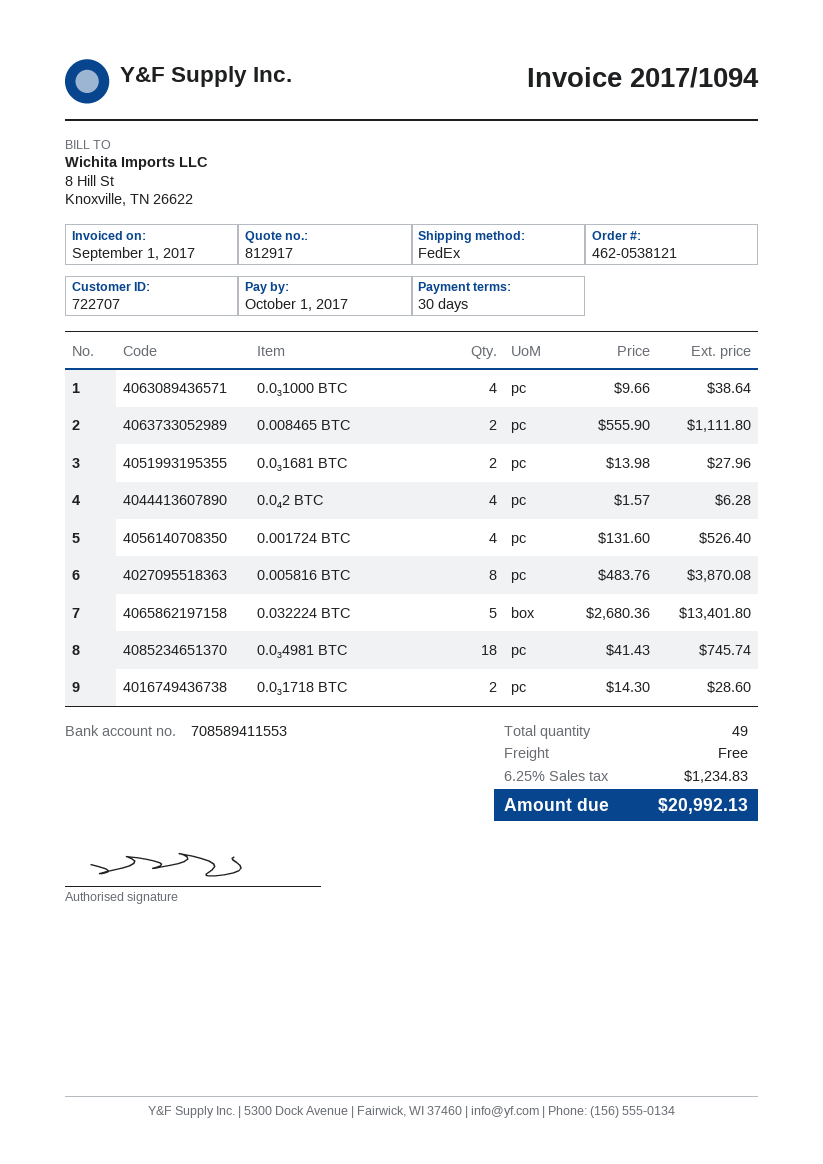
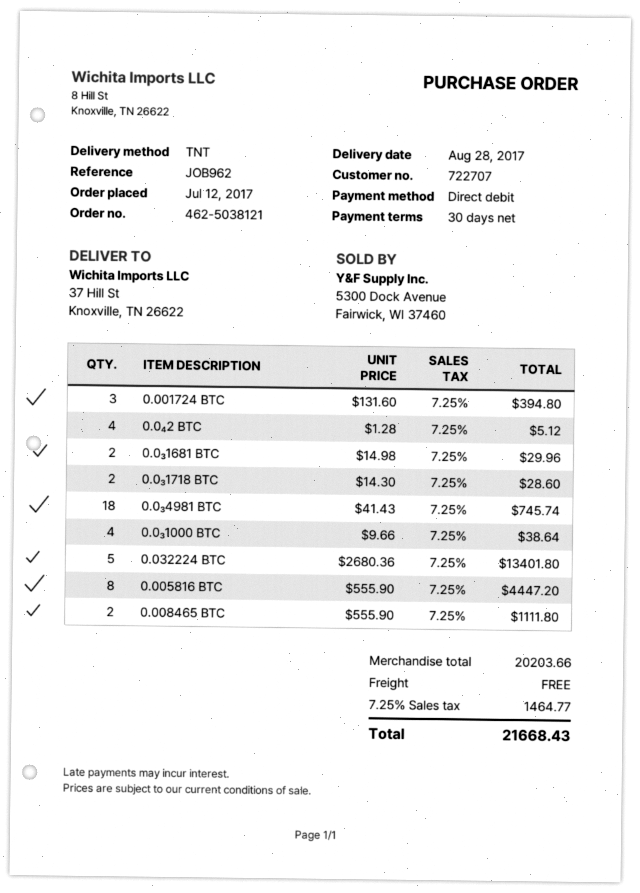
order number: 462-0538121 -> 462-5038121
shipping method: FedEx -> TNT
0.0₃1681 BTC: 2 x 13.98 = 27.96 -> 2 x 14.98 = 29.96
0.0₄2 BTC: 4 x 1.57 = 6.28 -> 4 x 1.28 = 5.12
0.001724 BTC: 4 x 131.60 = 526.40 -> 3 x 131.60 = 394.80
0.005816 BTC: 8 x 483.76 = 3870.08 -> 8 x 555.90 = 4447.20
tax: 6.25% = 1234.83 -> 7.25% = 1464.77
total: 20992.13 -> 21668.43

